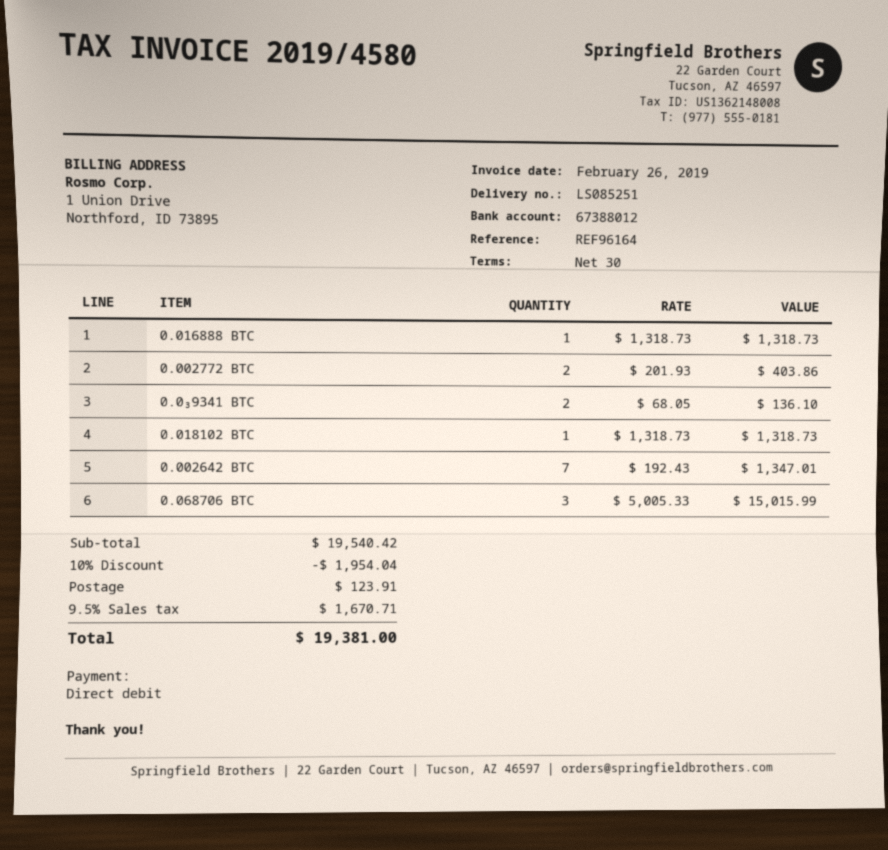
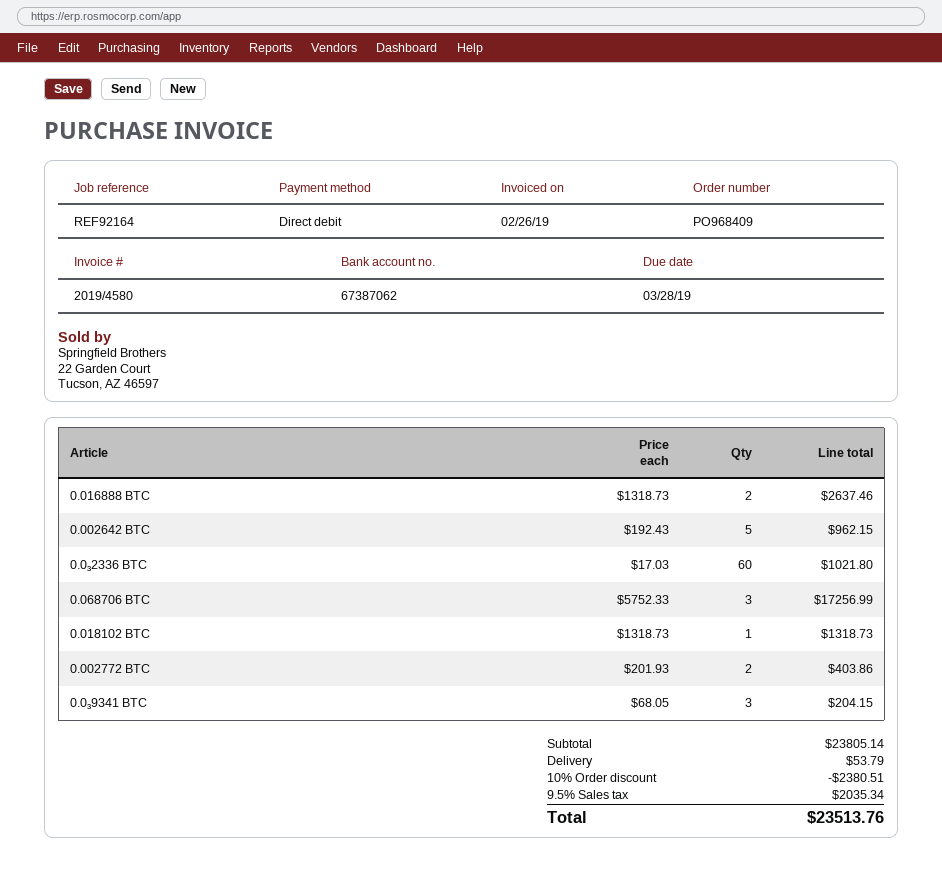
reference: REF96164 -> REF92164
bank account: 67388012 -> 67387062
0.016888 BTC: 1 x 1318.73 = 1318.73 -> 2 x 1318.73 = 2637.46
0.0₃9341 BTC: 2 x 68.05 = 136.10 -> 3 x 68.05 = 204.15
0.002642 BTC: 7 x 192.43 = 1347.01 -> 5 x 192.43 = 962.15
0.068706 BTC: 3 x 5005.33 = 15015.99 -> 3 x 5752.33 = 17256.99
0.0₃2336 BTC: none -> 60 x 17.03 = 1021.80
subtotal: 19540.42 -> 23805.14
discount: 10% = 1954.04 -> 10% = 2380.51
shipping: 123.91 -> 53.79
tax: 9.5% = 1670.71 -> 9.5% = 2035.34
total: 19381.00 -> 23513.76

